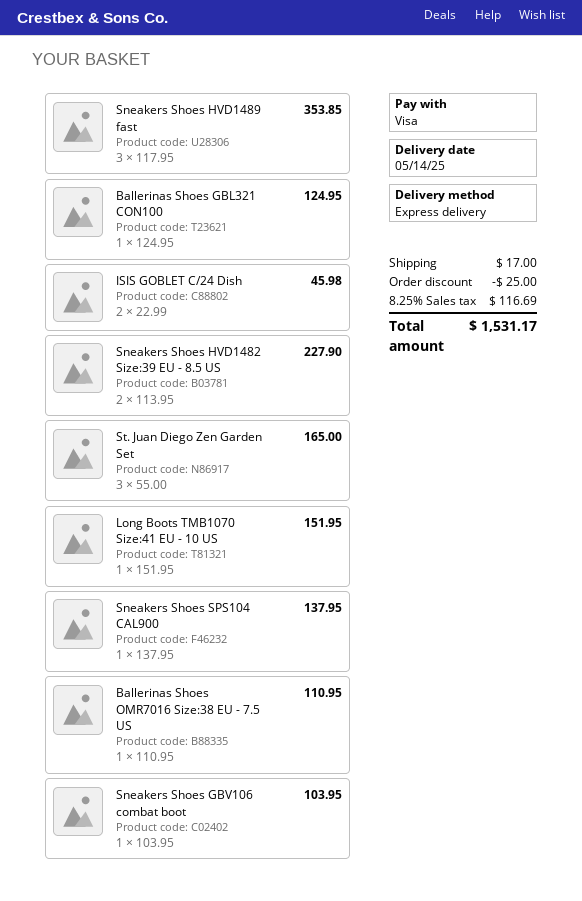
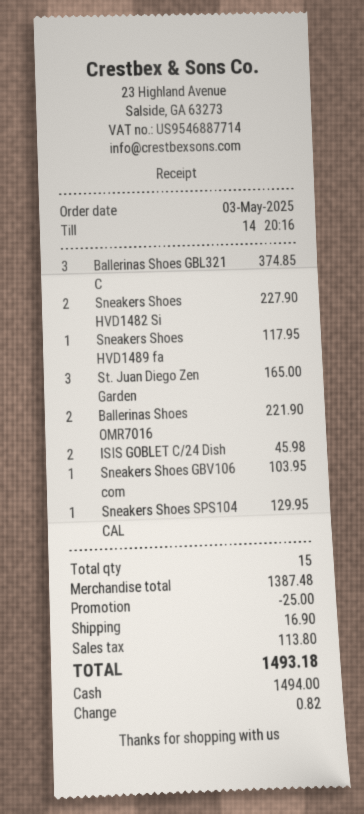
payment method: Visa -> cash
Sneakers Shoes HVD1489 fast: 3 for 353.85 -> 1 for 117.95
Ballerinas Shoes GBL321 CON100: 1 for 124.95 -> 3 for 374.85
Long Boots TMB1070 Size:41 EU - 10 US: 1 for 151.95 -> none
Sneakers Shoes SPS104 CAL900: 1 for 137.95 -> 1 for 129.95
Ballerinas Shoes OMR7016 Size:38 EU - 7.5 US: 1 for 110.95 -> 2 for 221.90
shipping: 17.00 -> 16.90
tax: 116.69 -> 113.80
total: 1531.17 -> 1493.18

